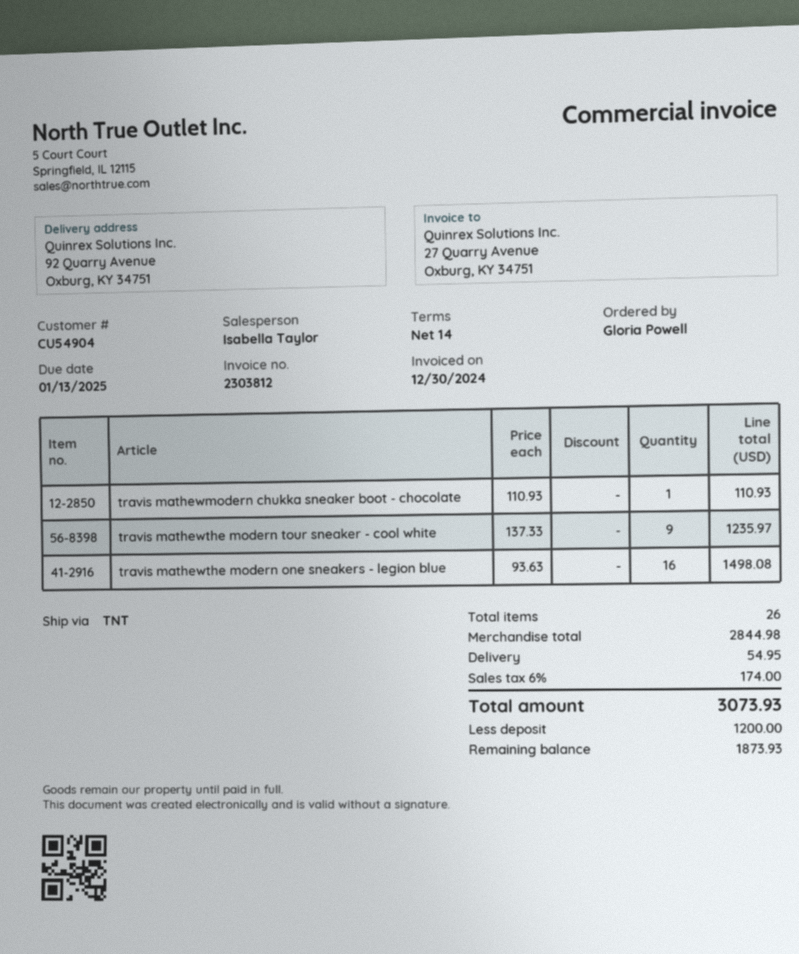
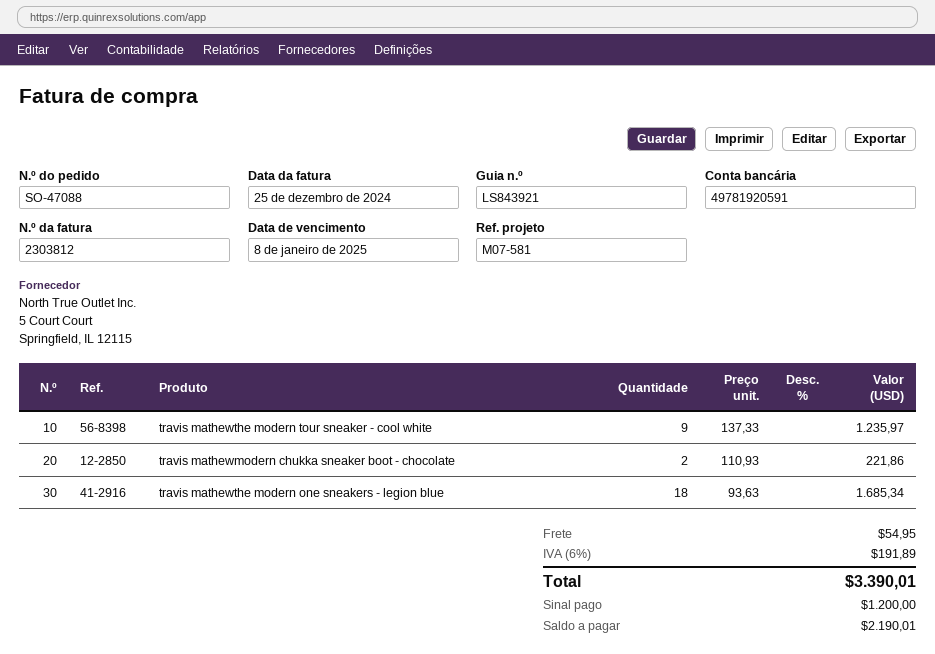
invoice date: 2024-12-30 -> 2024-12-25
due date: 2025-01-13 -> 2025-01-08
travis mathewmodern chukka sneaker boot - chocolate: 1 x 110.93 = 110.93 -> 2 x 110.93 = 221.86
travis mathewthe modern one sneakers - legion blue: 16 x 93.63 = 1498.08 -> 18 x 93.63 = 1685.34
tax: 6% = 174.00 -> 6% = 191.89
total: 3073.93 -> 3390.01
balance: 1873.93 -> 2190.01

